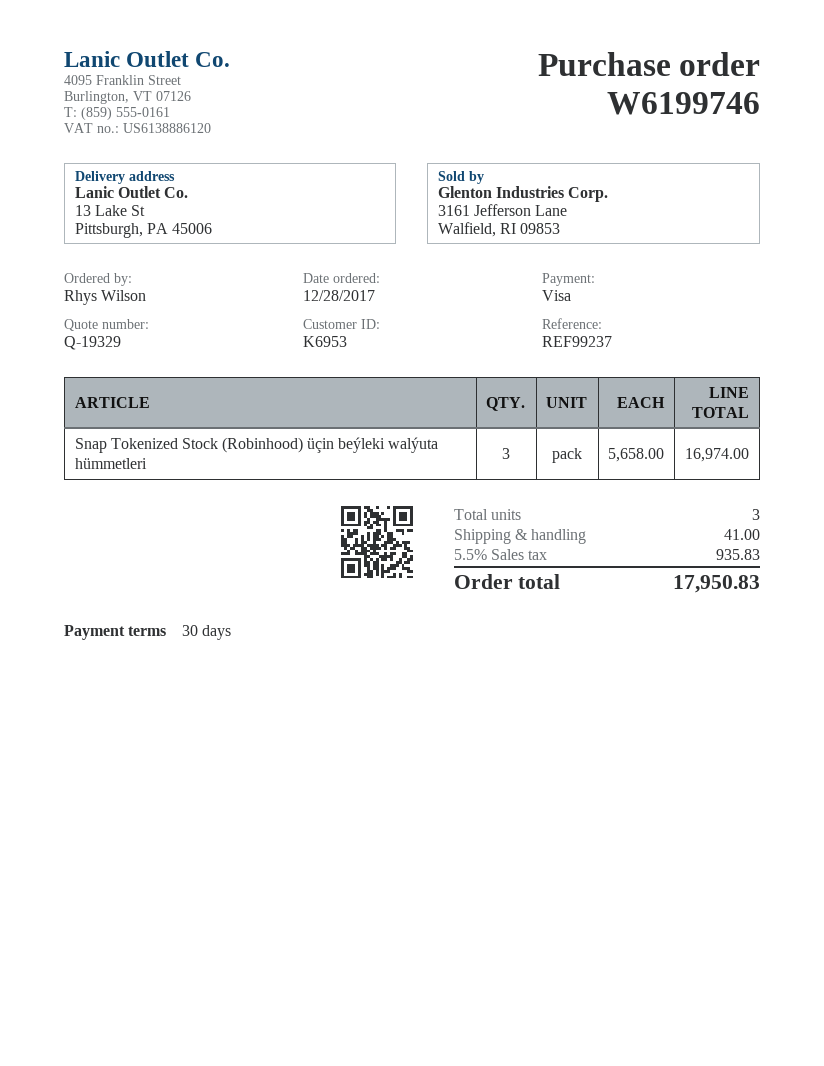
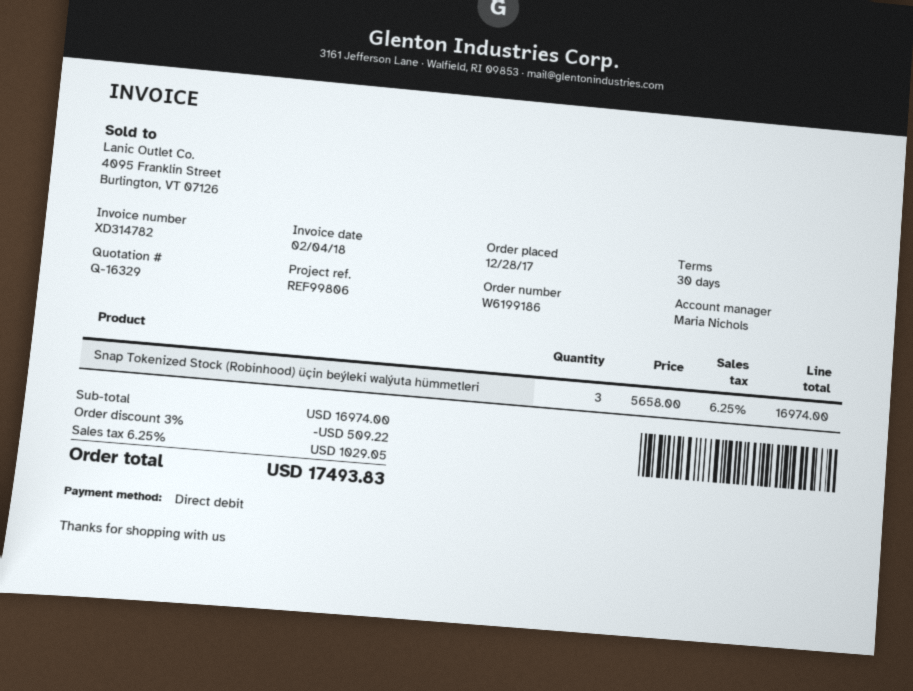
quote number: Q-19329 -> Q-16329
order number: W6199746 -> W6199186
reference: REF99237 -> REF99806
payment method: Visa -> direct debit
discount: none -> 3% = 509.22
shipping: 41.00 -> none
tax: 5.5% = 935.83 -> 6.25% = 1029.05
total: 17950.83 -> 17493.83

